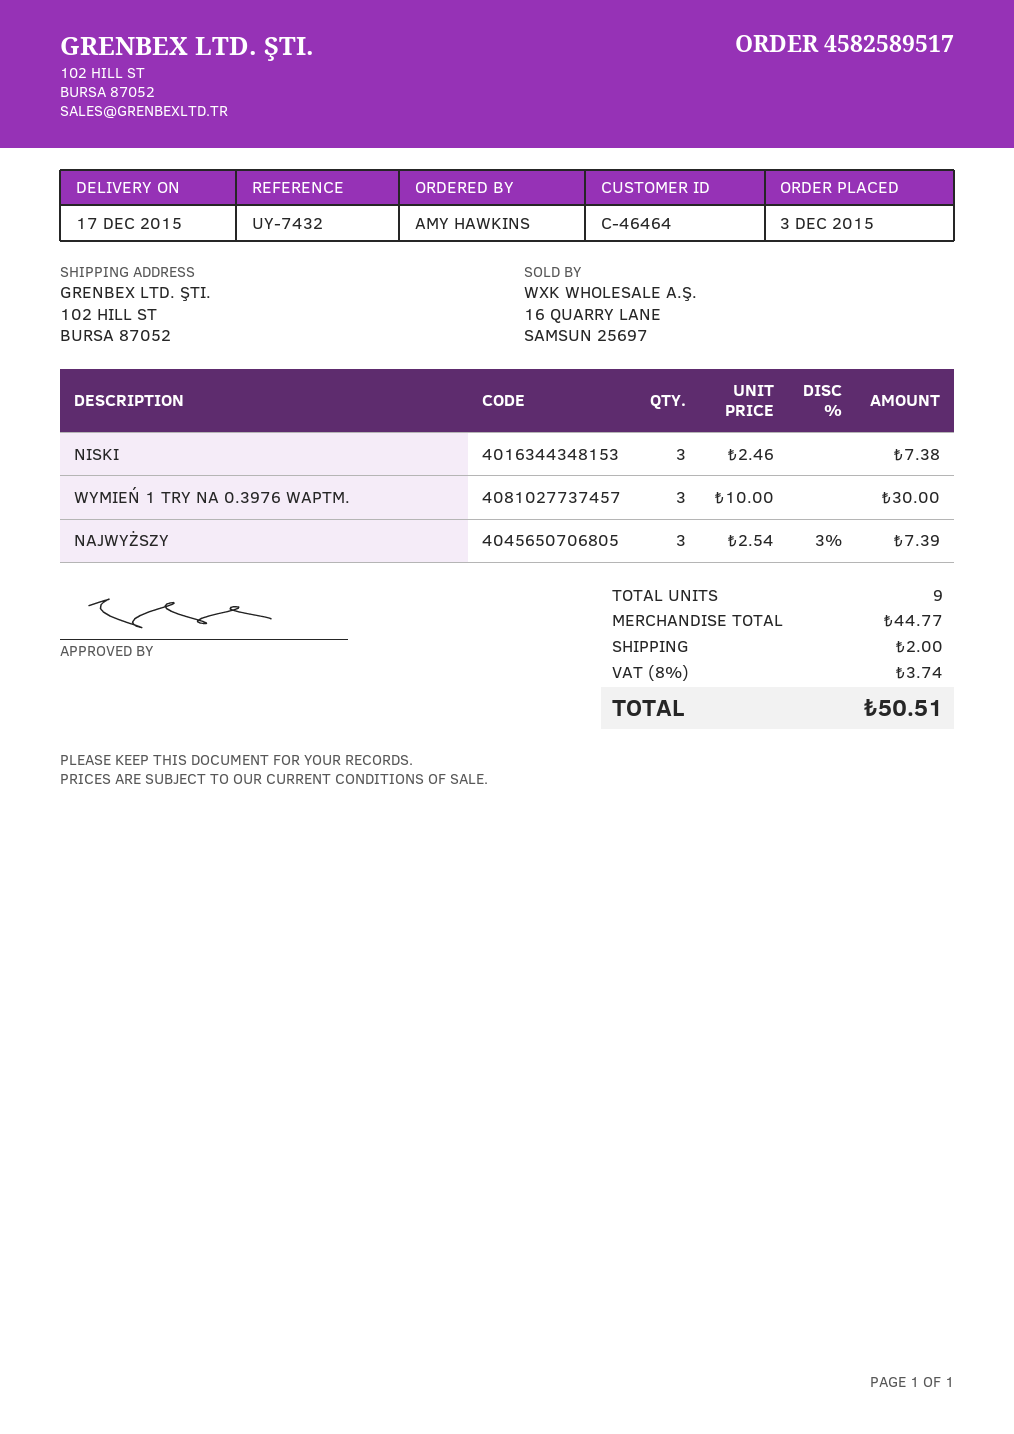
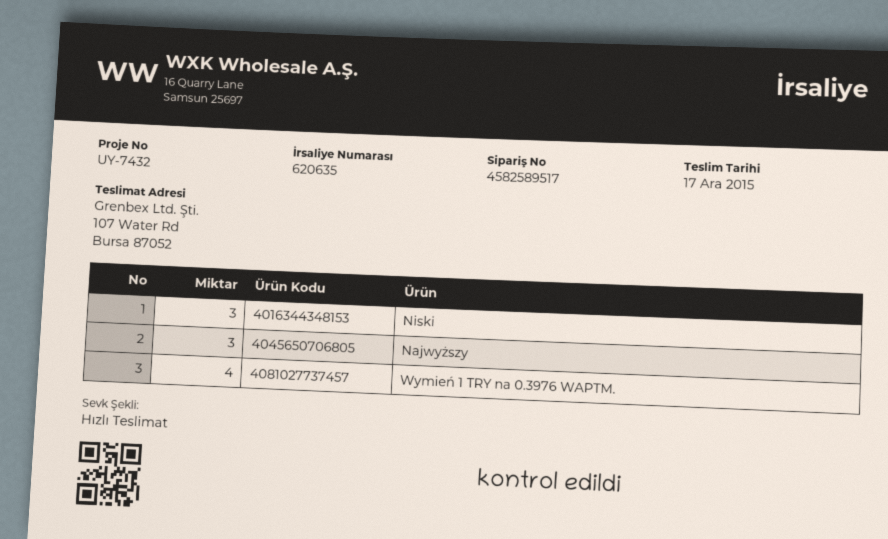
ship to: 102 HILL ST, BURSA 87052 -> 107 Water Rd, Bursa 87052
WYMIEŃ 1 TRY NA 0.3976 WAPTM.: 3 -> 4

